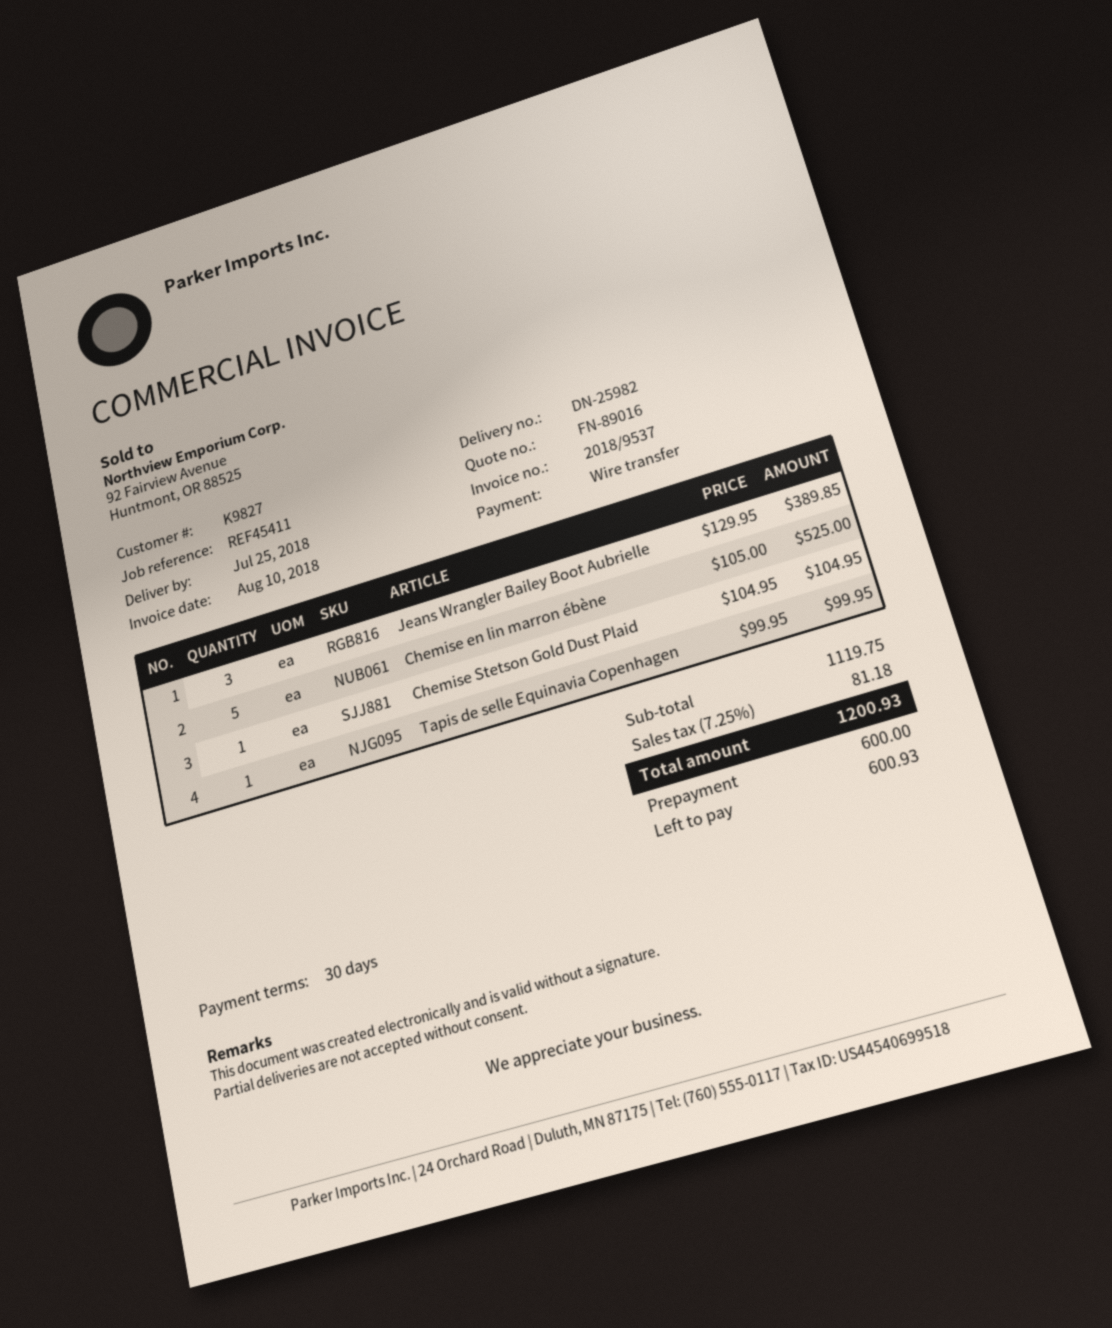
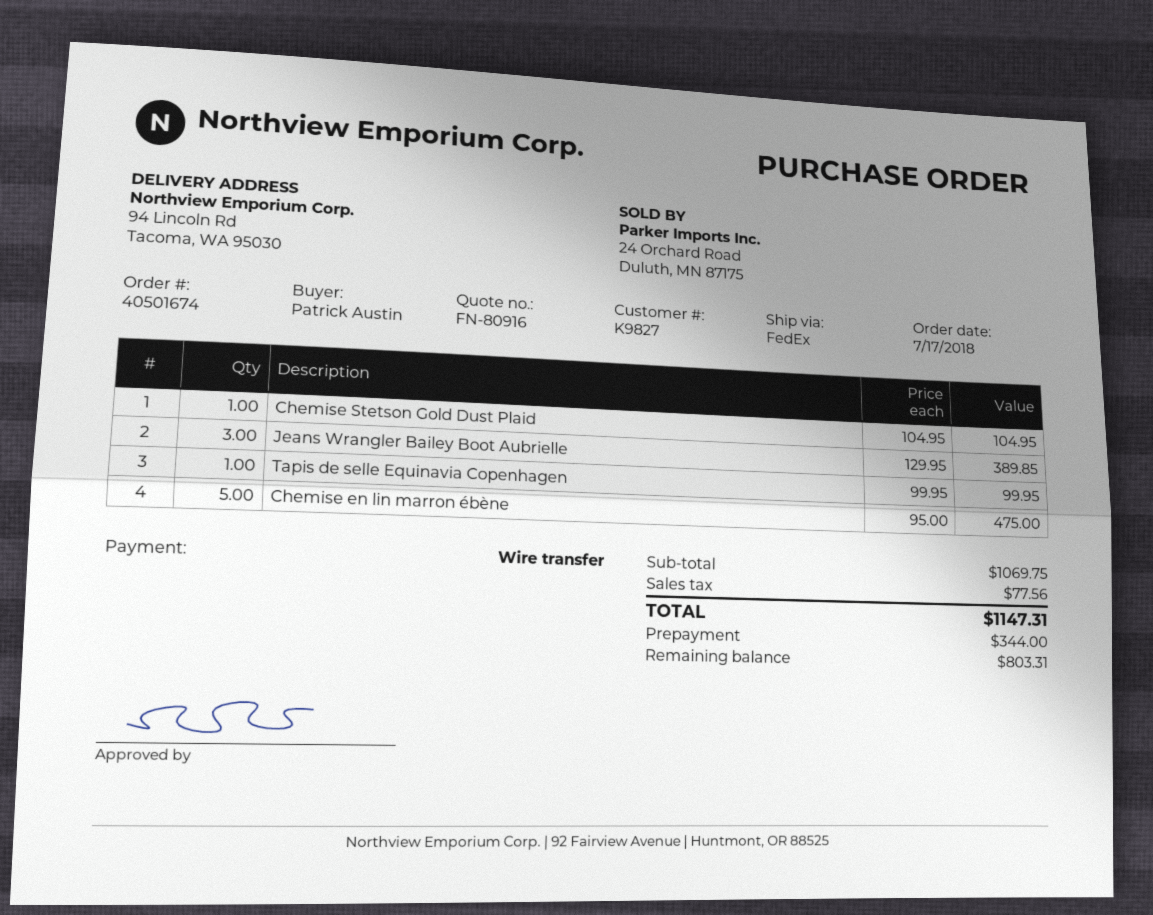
quote number: FN-89016 -> FN-80916
Chemise en lin marron ébène: 5 x 105.00 = 525.00 -> 5 x 95.00 = 475.00
subtotal: 1119.75 -> 1069.75
tax: 81.18 -> 77.56
total: 1200.93 -> 1147.31
deposit: 600.00 -> 344.00
balance: 600.93 -> 803.31

